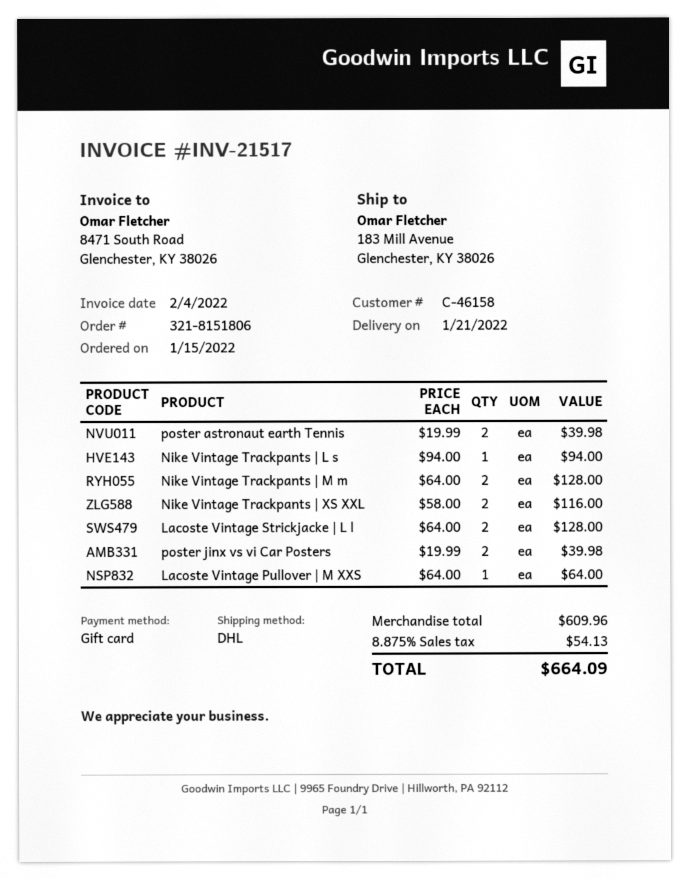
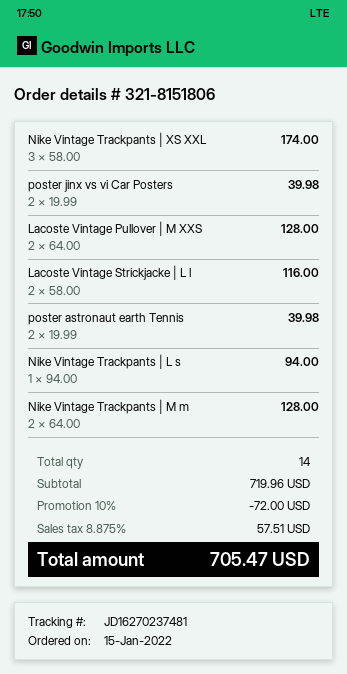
Nike Vintage Trackpants | XS XXL: 2 x 58.00 = 116.00 -> 3 x 58.00 = 174.00
Lacoste Vintage Strickjacke | L l: 2 x 64.00 = 128.00 -> 2 x 58.00 = 116.00
Lacoste Vintage Pullover | M XXS: 1 x 64.00 = 64.00 -> 2 x 64.00 = 128.00
subtotal: 609.96 -> 719.96
discount: none -> 10% = 72.00
tax: 8.875% = 54.13 -> 8.875% = 57.51
total: 664.09 -> 705.47

